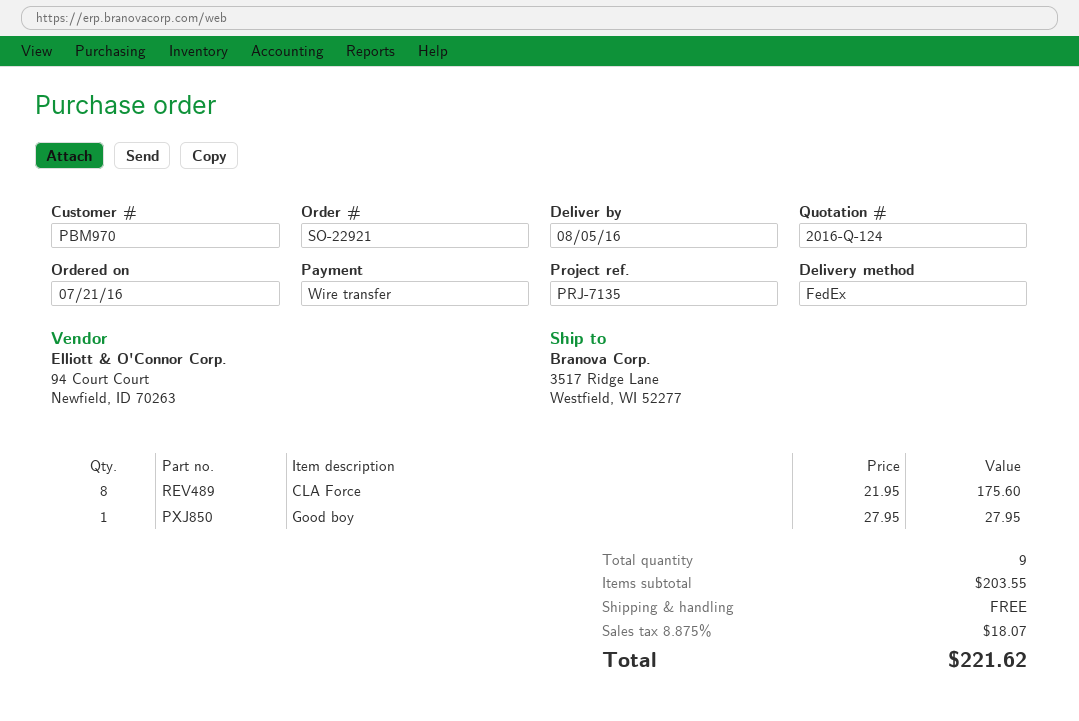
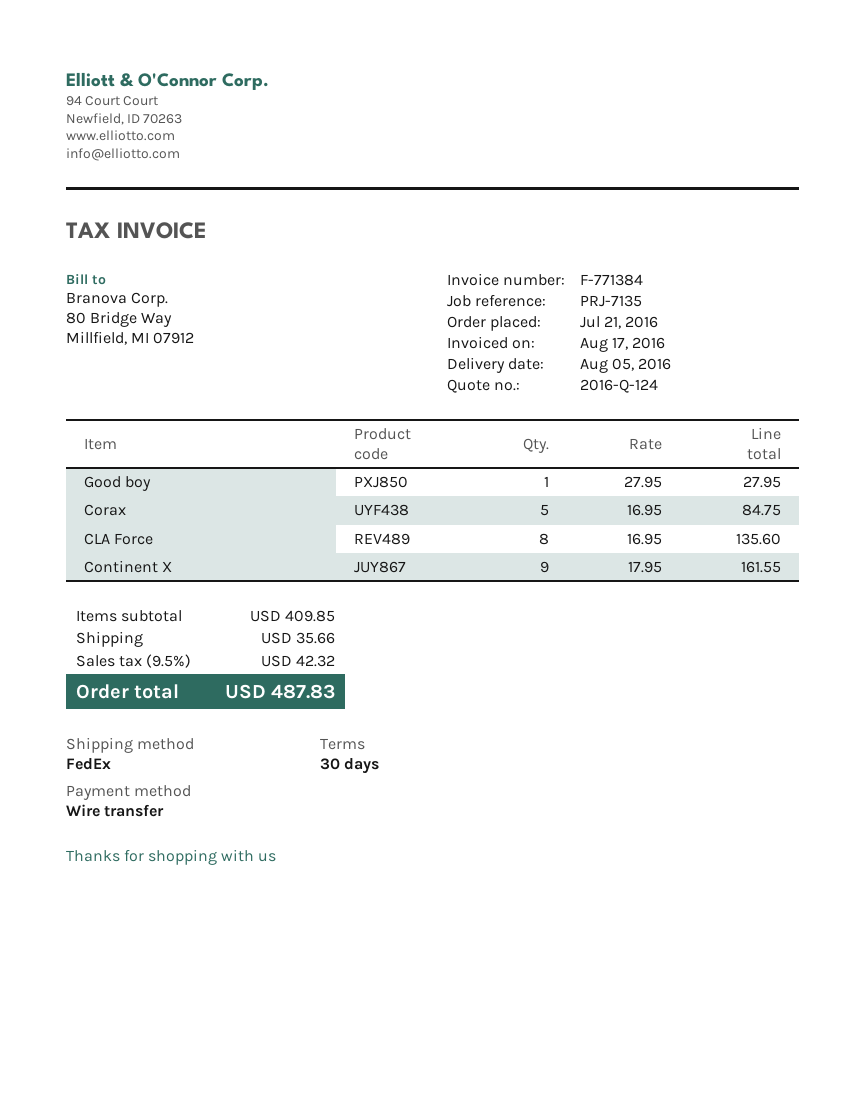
CLA Force: 8 x 21.95 = 175.60 -> 8 x 16.95 = 135.60
Corax: none -> 5 x 16.95 = 84.75
Continent X: none -> 9 x 17.95 = 161.55
subtotal: 203.55 -> 409.85
shipping: 0.00 -> 35.66
tax: 8.875% = 18.07 -> 9.5% = 42.32
total: 221.62 -> 487.83

